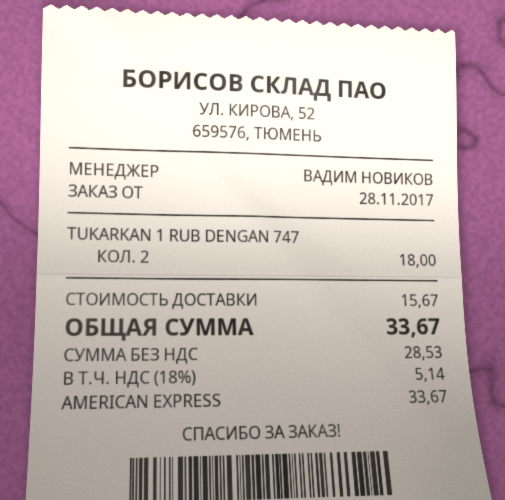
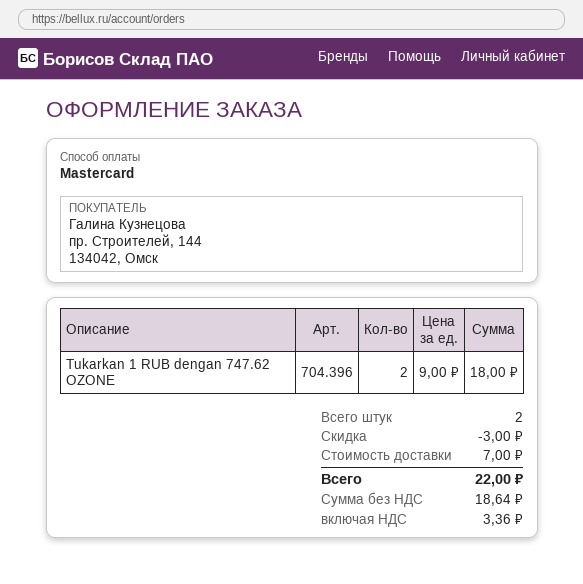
payment method: American Express -> Mastercard
discount: none -> 3.00
shipping: 15.67 -> 7.00
net: 28.53 -> 18.64
tax: 5.14 -> 3.36
total: 33.67 -> 22.00

